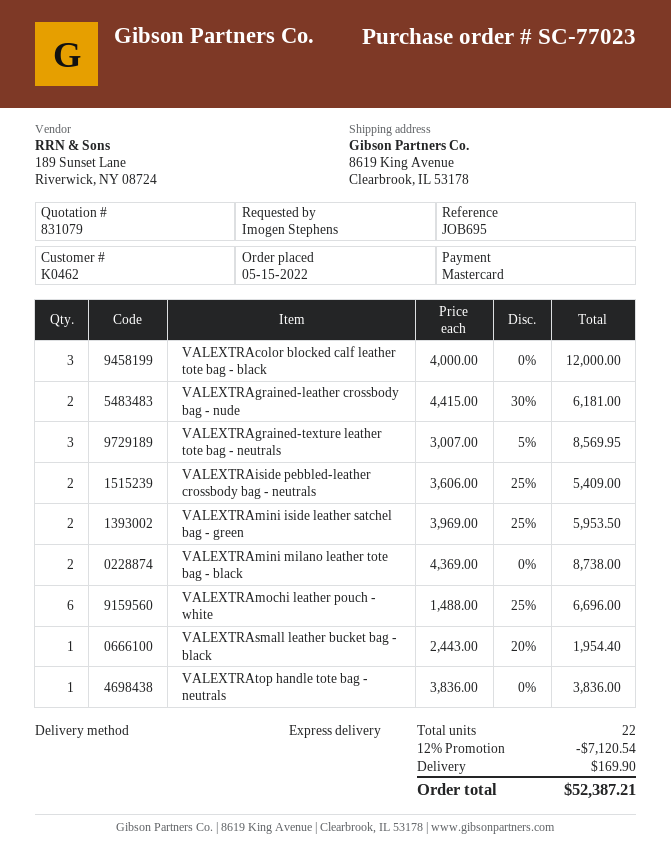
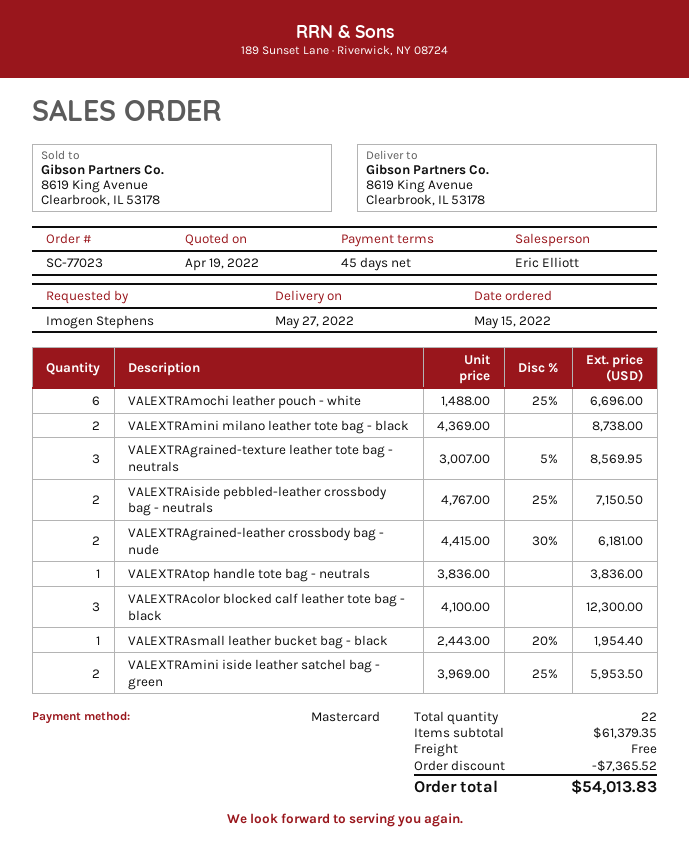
VALEXTRAcolor blocked calf leather tote bag - black: 3 x 4000.00 = 12000.00 -> 3 x 4100.00 = 12300.00
VALEXTRAiside pebbled-leather crossbody bag - neutrals: 2 x 3606.00 - 25% = 5409.00 -> 2 x 4767.00 - 25% = 7150.50
discount: 7120.54 -> 7365.52
shipping: 169.90 -> 0.00
total: 52387.21 -> 54013.83

